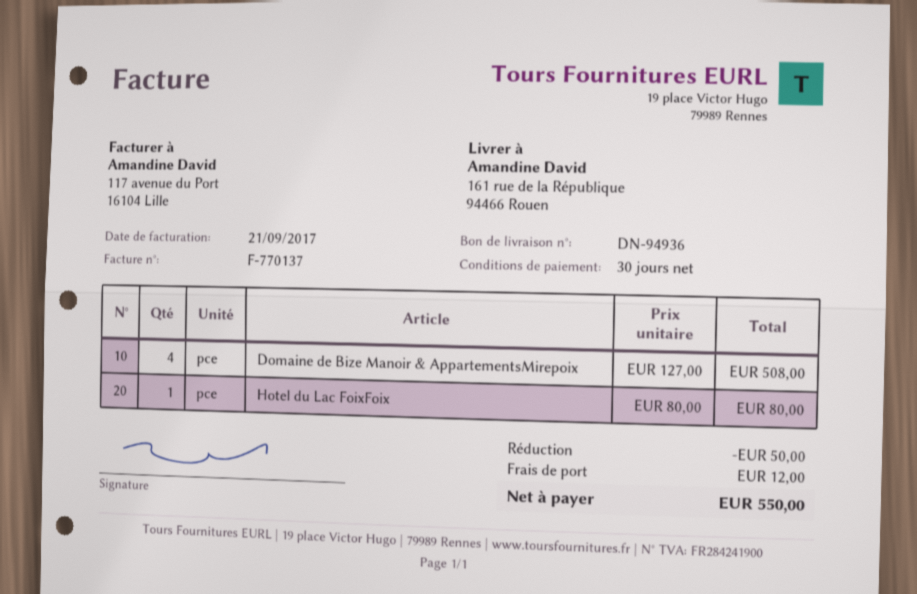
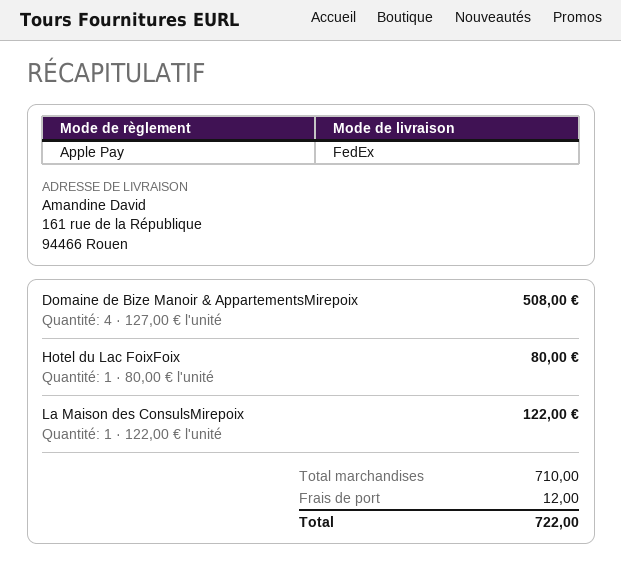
La Maison des ConsulsMirepoix: none -> 1 x 122.00 = 122.00
discount: 50.00 -> none
total: 550.00 -> 722.00

